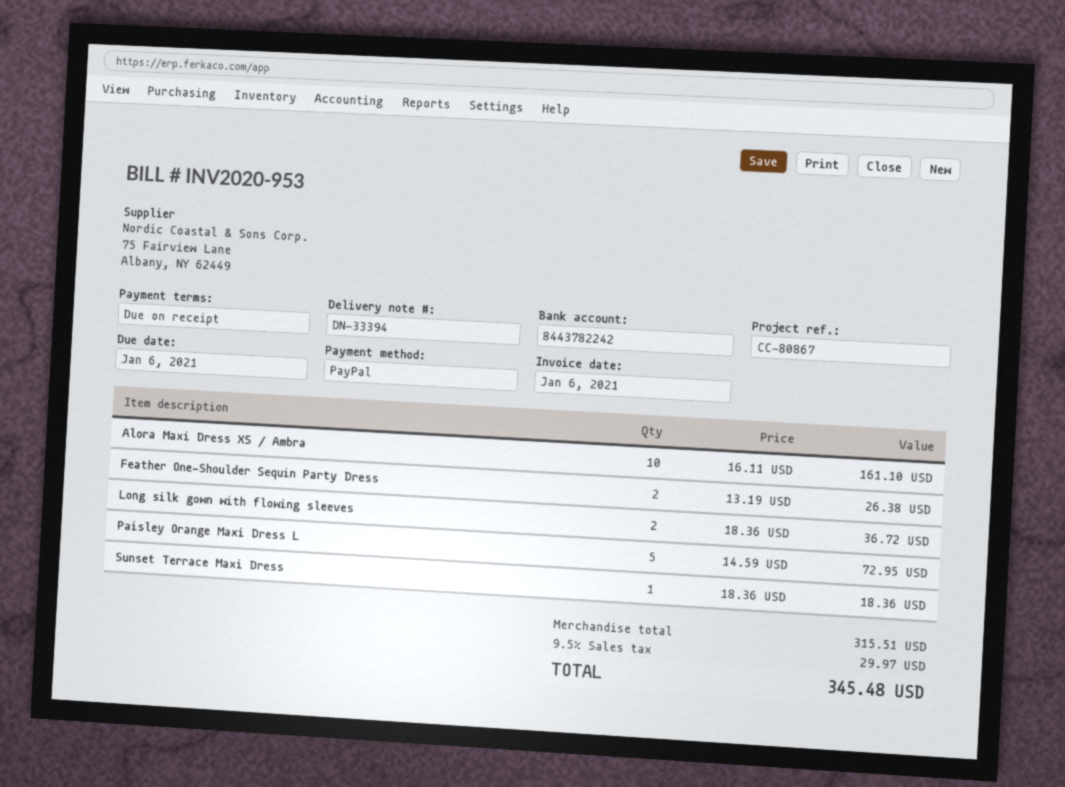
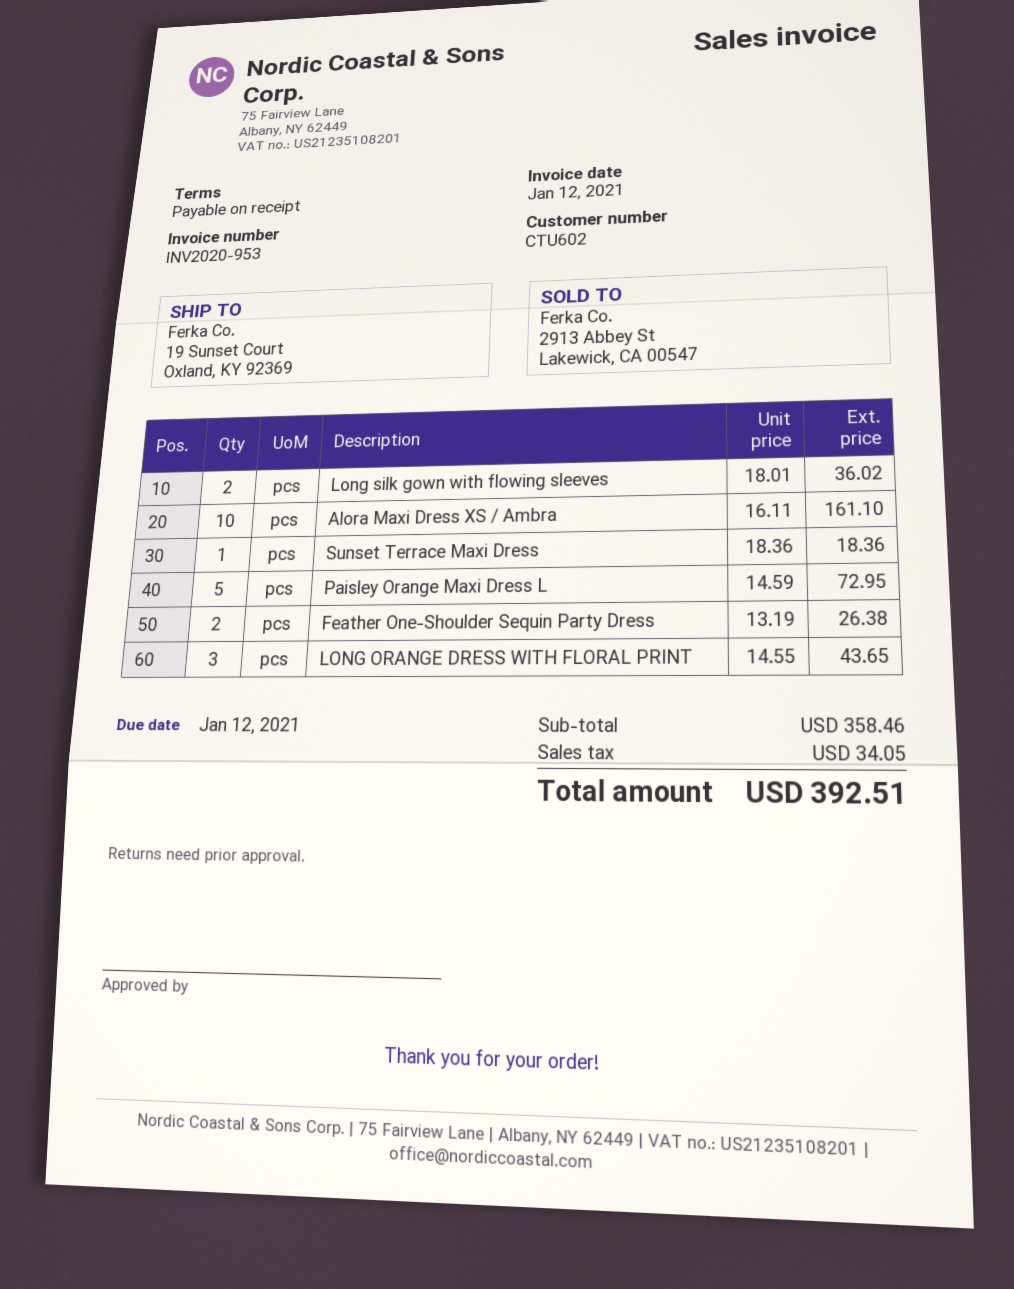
invoice date: 2021-01-06 -> 2021-01-12
due date: 2021-01-06 -> 2021-01-12
Long silk gown with flowing sleeves: 2 x 18.36 = 36.72 -> 2 x 18.01 = 36.02
LONG ORANGE DRESS WITH FLORAL PRINT: none -> 3 x 14.55 = 43.65
subtotal: 315.51 -> 358.46
tax: 29.97 -> 34.05
total: 345.48 -> 392.51

